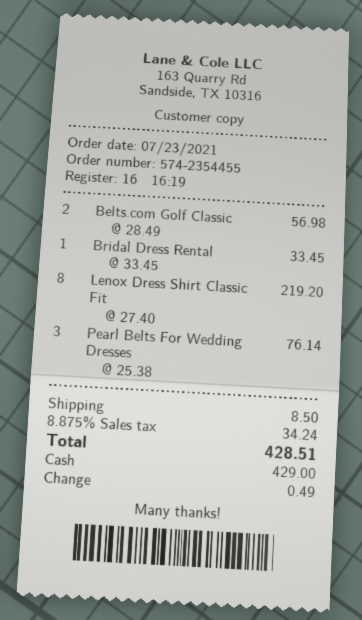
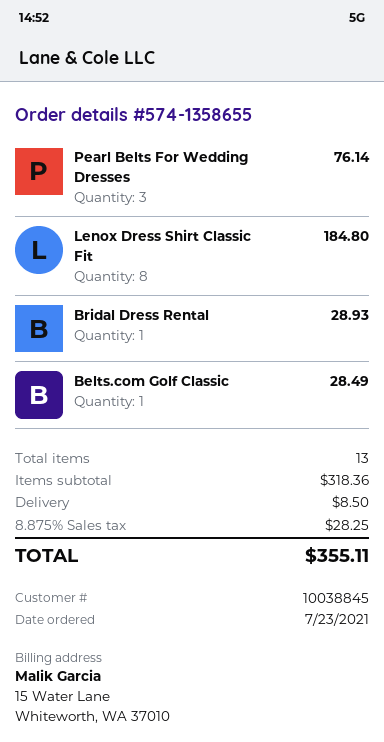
order number: 574-2354455 -> 574-1358655
Belts.com Golf Classic: 2 for 56.98 -> 1 for 28.49
Bridal Dress Rental: 1 for 33.45 -> 1 for 28.93
Lenox Dress Shirt Classic Fit: 8 for 219.20 -> 8 for 184.80
tax: 8.875% = 34.24 -> 8.875% = 28.25
total: 428.51 -> 355.11

